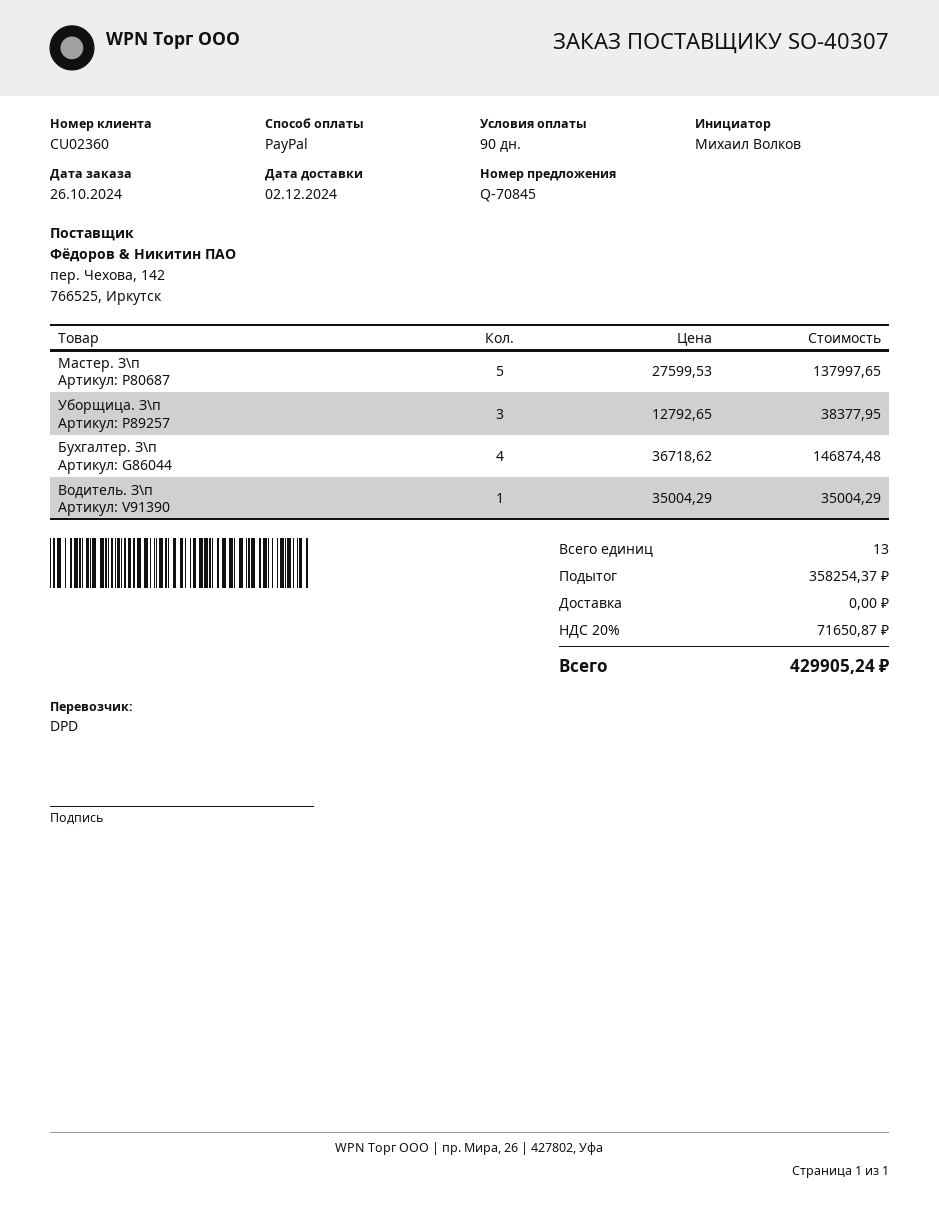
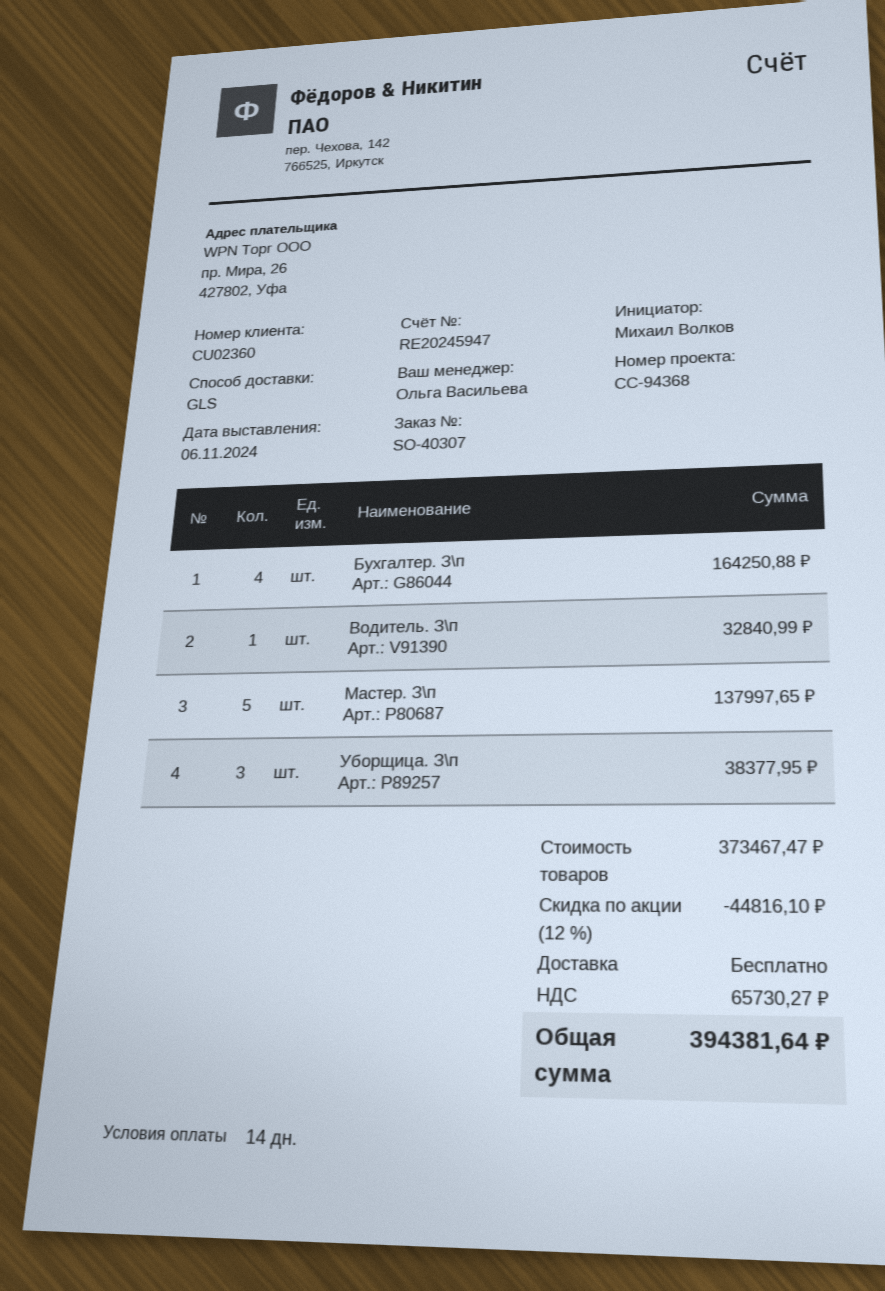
payment terms: 90 days -> 14 days
shipping method: DPD -> GLS
Бухгалтер. З\п: 4 for 146874.48 -> 4 for 164250.88
Водитель. З\п: 1 for 35004.29 -> 1 for 32840.99
subtotal: 358254.37 -> 373467.47
discount: none -> 12% = 44816.10
tax: 71650.87 -> 65730.27
total: 429905.24 -> 394381.64

